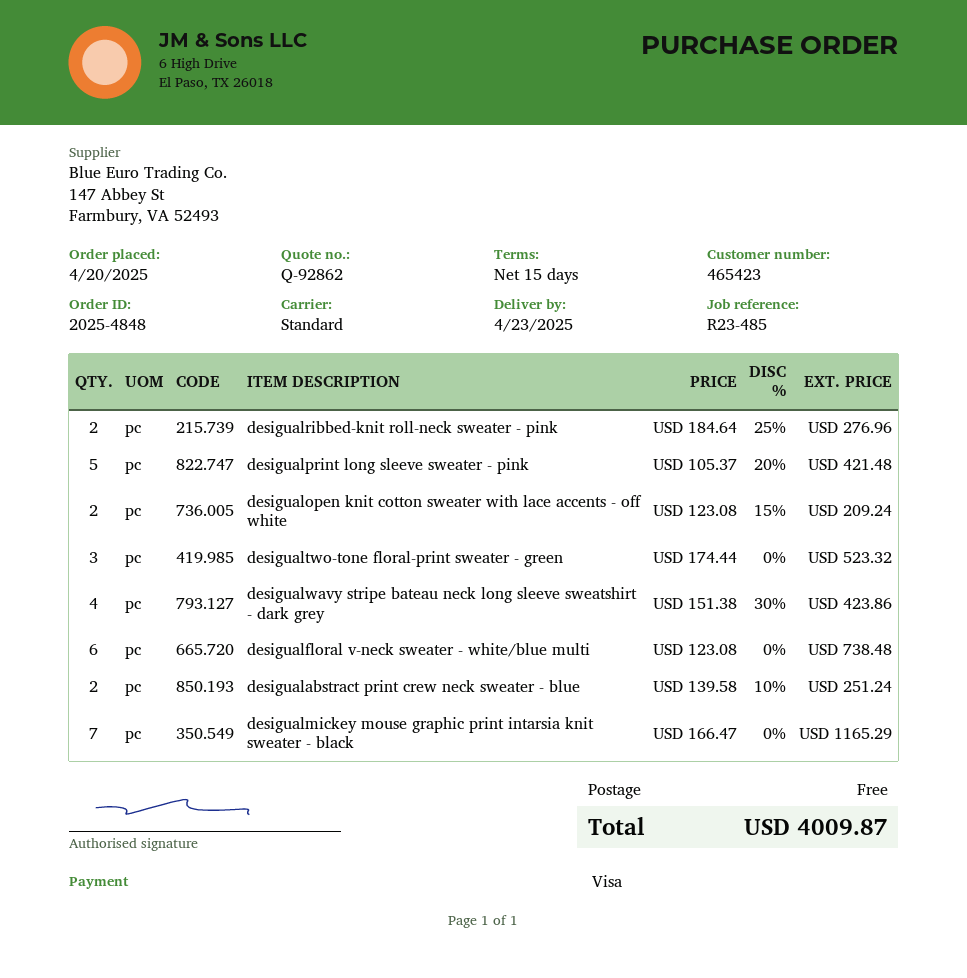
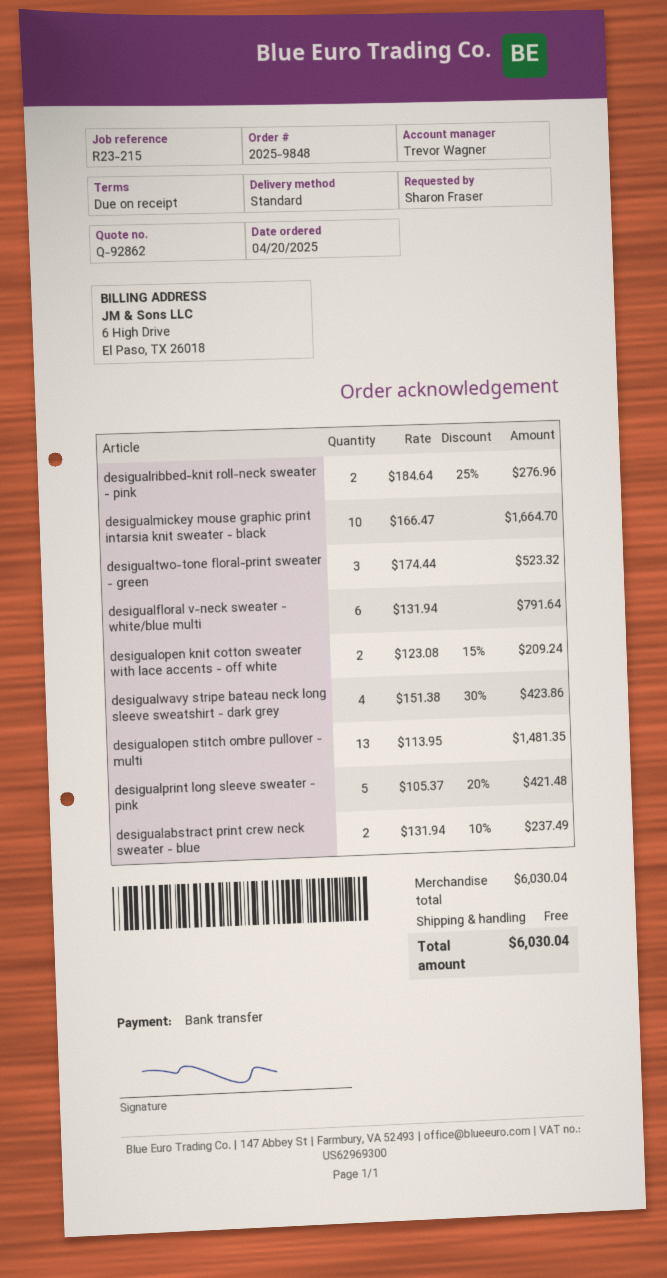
order number: 2025-4848 -> 2025-9848
payment terms: 15 days -> on receipt
reference: R23-485 -> R23-215
payment method: Visa -> bank transfer
desigualfloral v-neck sweater - white/blue multi: 6 x 123.08 = 738.48 -> 6 x 131.94 = 791.64
desigualabstract print crew neck sweater - blue: 2 x 139.58 - 10% = 251.24 -> 2 x 131.94 - 10% = 237.49
desigualmickey mouse graphic print intarsia knit sweater - black: 7 x 166.47 = 1165.29 -> 10 x 166.47 = 1664.70
desigualopen stitch ombre pullover - multi: none -> 13 x 113.95 = 1481.35
total: 4009.87 -> 6030.04

